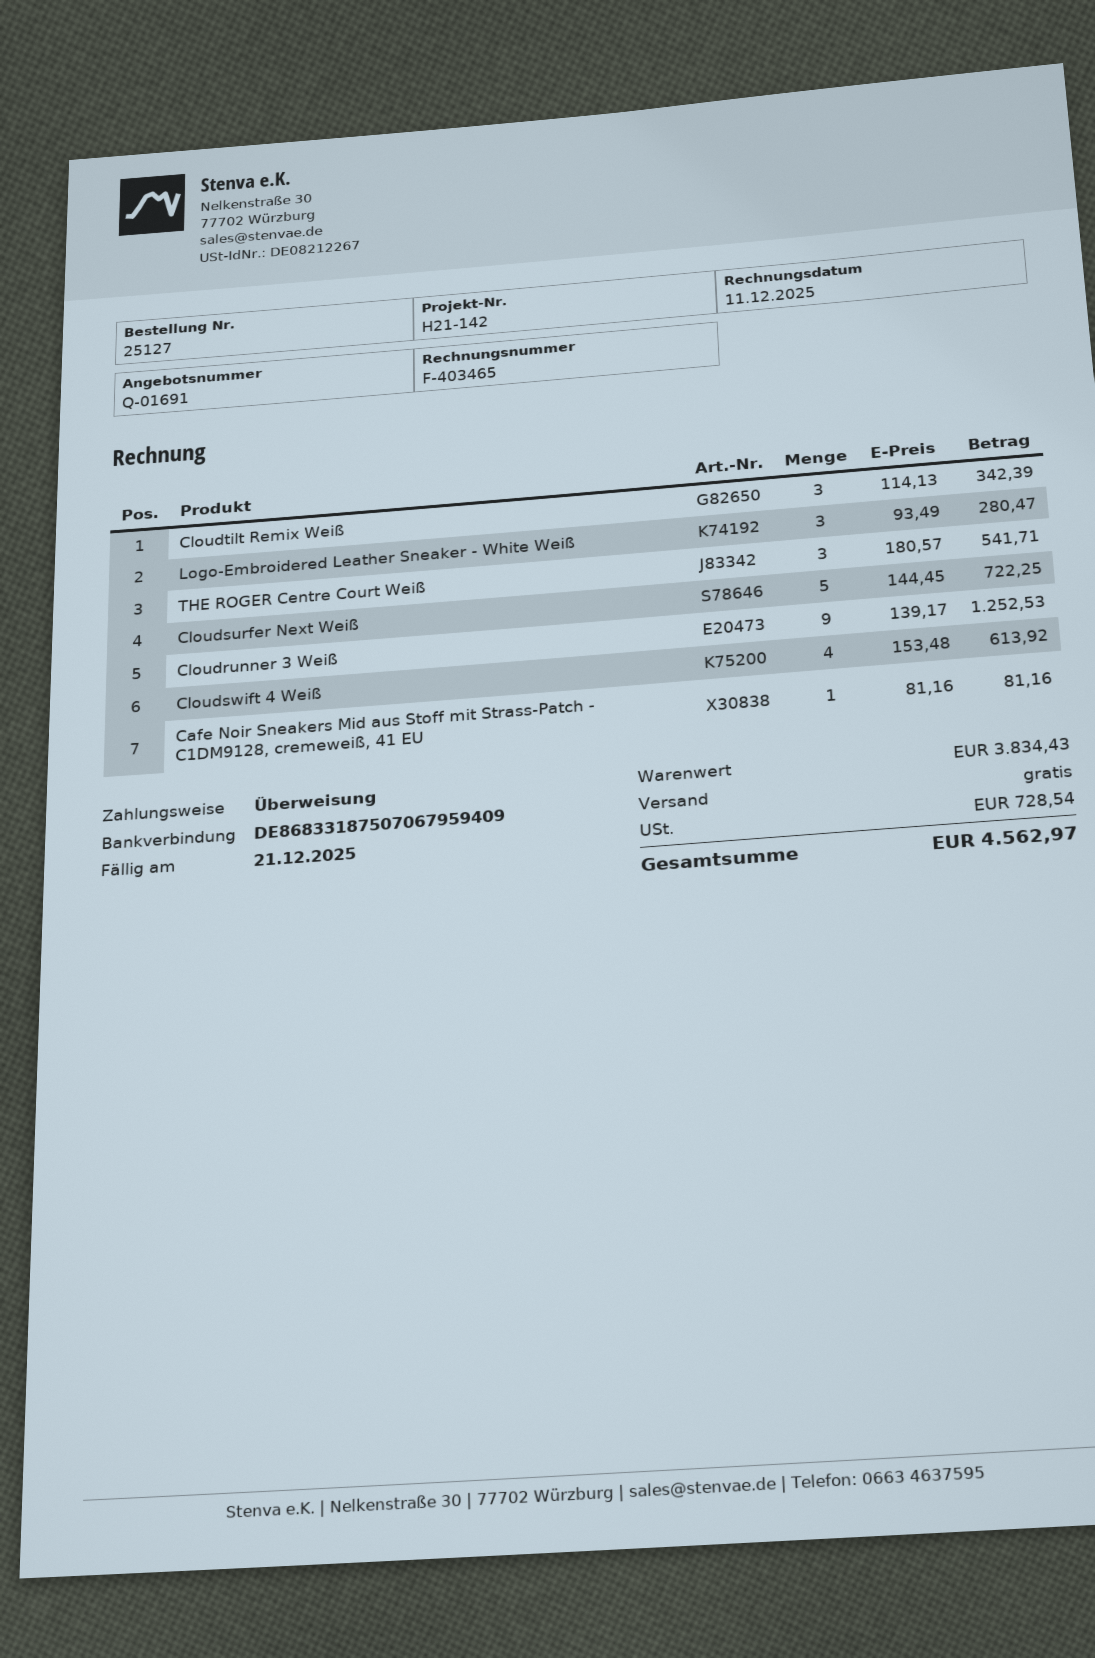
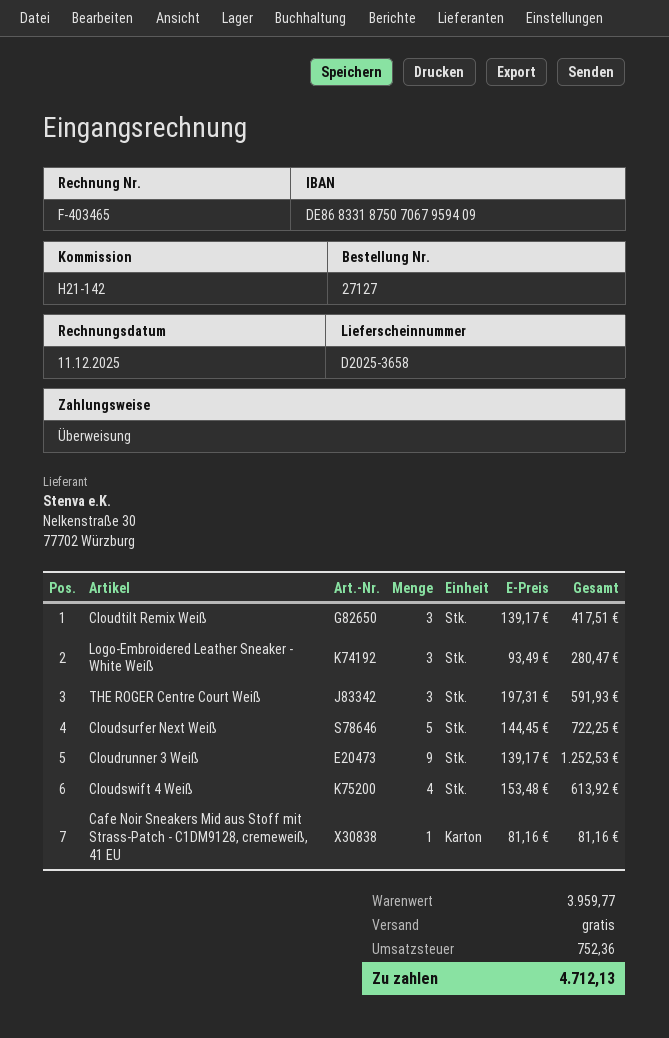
order number: 25127 -> 27127
Cloudtilt Remix Weiß: 3 x 114.13 = 342.39 -> 3 x 139.17 = 417.51
THE ROGER Centre Court Weiß: 3 x 180.57 = 541.71 -> 3 x 197.31 = 591.93
subtotal: 3834.43 -> 3959.77
tax: 728.54 -> 752.36
total: 4562.97 -> 4712.13

